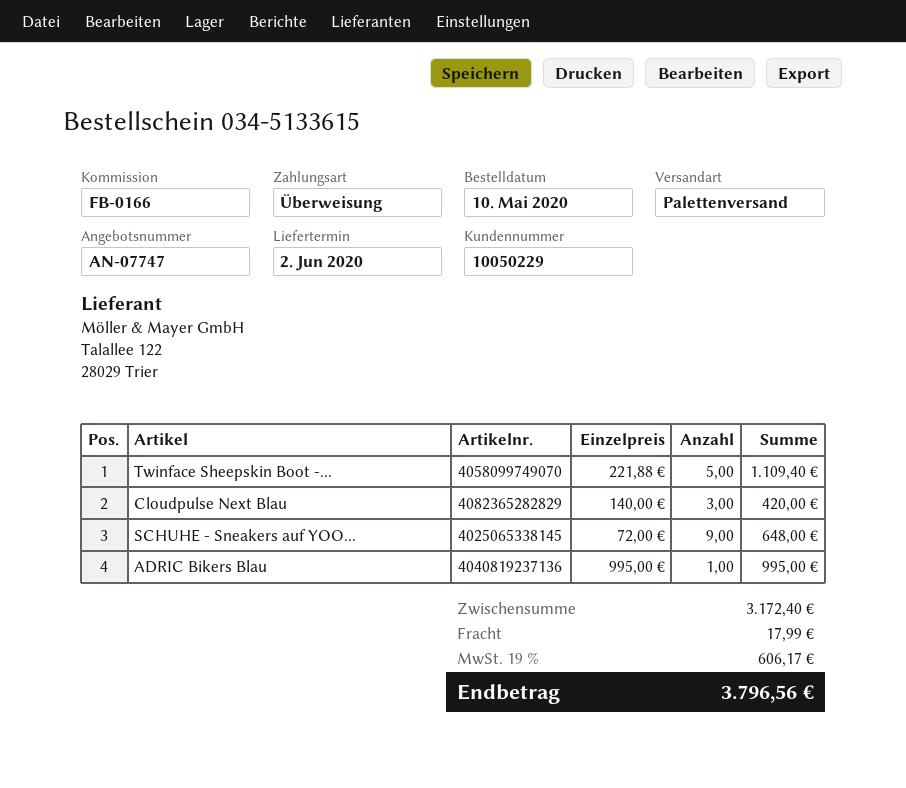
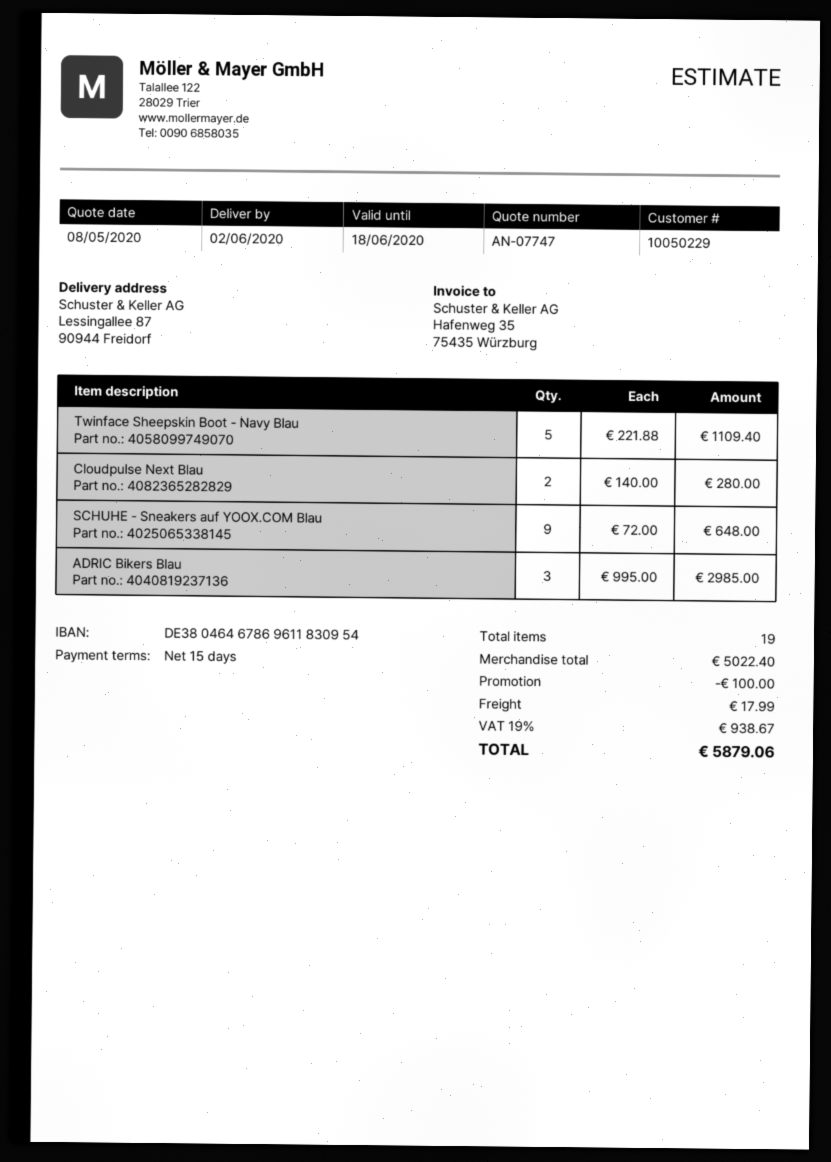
Cloudpulse Next Blau: 3 x 140.00 = 420.00 -> 2 x 140.00 = 280.00
ADRIC Bikers Blau: 1 x 995.00 = 995.00 -> 3 x 995.00 = 2985.00
subtotal: 3172.40 -> 5022.40
discount: none -> 100.00
tax: 19% = 606.17 -> 19% = 938.67
total: 3796.56 -> 5879.06

